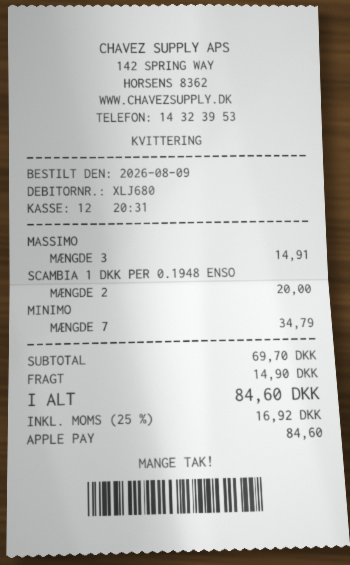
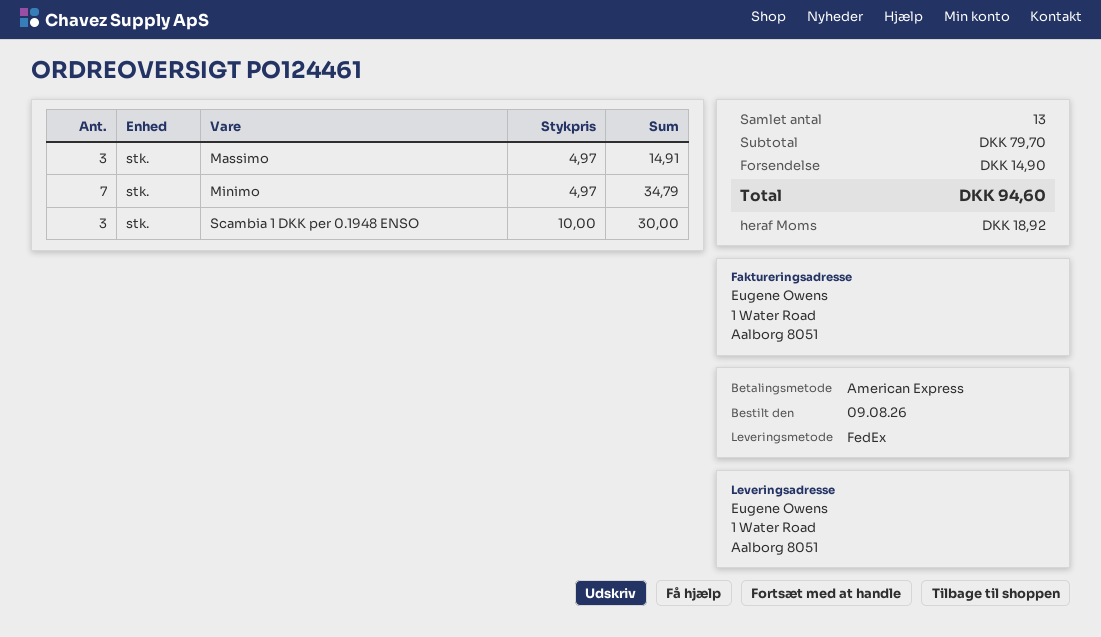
payment method: Apple Pay -> American Express
SCAMBIA 1 DKK PER 0.1948 ENSO: 2 for 20.00 -> 3 for 30.00
subtotal: 69.70 -> 79.70
tax: 16.92 -> 18.92
total: 84.60 -> 94.60

